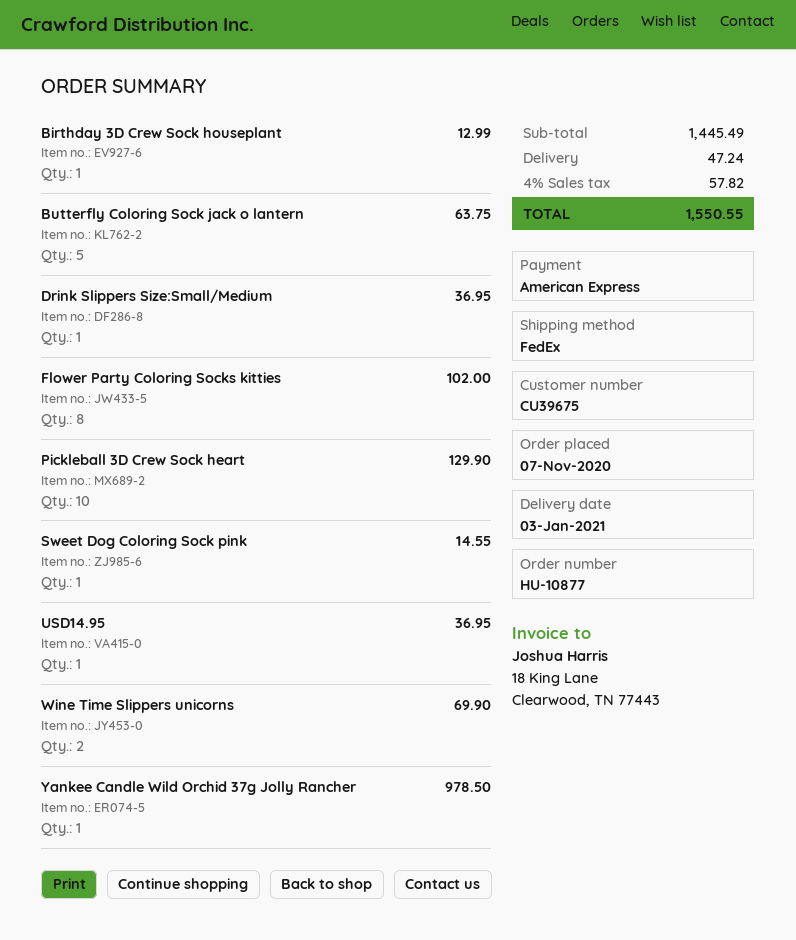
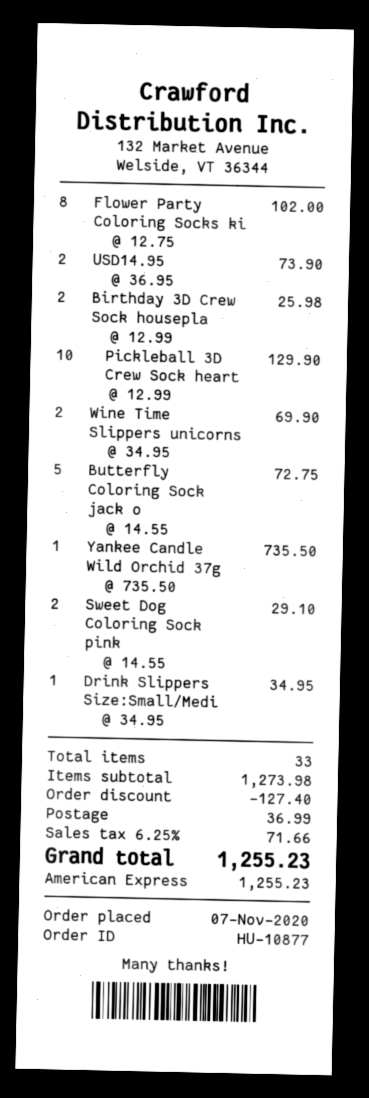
Birthday 3D Crew Sock houseplant: 1 for 12.99 -> 2 for 25.98
Butterfly Coloring Sock jack o lantern: 5 for 63.75 -> 5 for 72.75
Drink Slippers Size:Small/Medium: 1 for 36.95 -> 1 for 34.95
Sweet Dog Coloring Sock pink: 1 for 14.55 -> 2 for 29.10
USD14.95: 1 for 36.95 -> 2 for 73.90
Yankee Candle Wild Orchid 37g Jolly Rancher: 1 for 978.50 -> 1 for 735.50
subtotal: 1445.49 -> 1273.98
discount: none -> 127.40
shipping: 47.24 -> 36.99
tax: 4% = 57.82 -> 6.25% = 71.66
total: 1550.55 -> 1255.23

